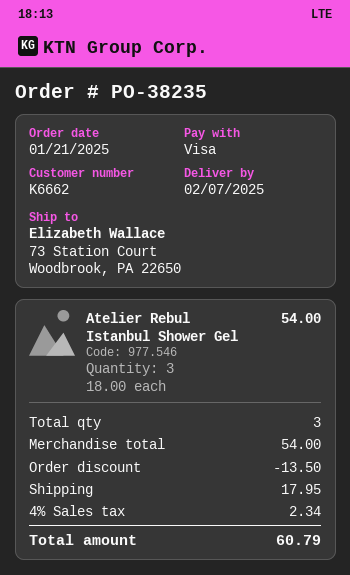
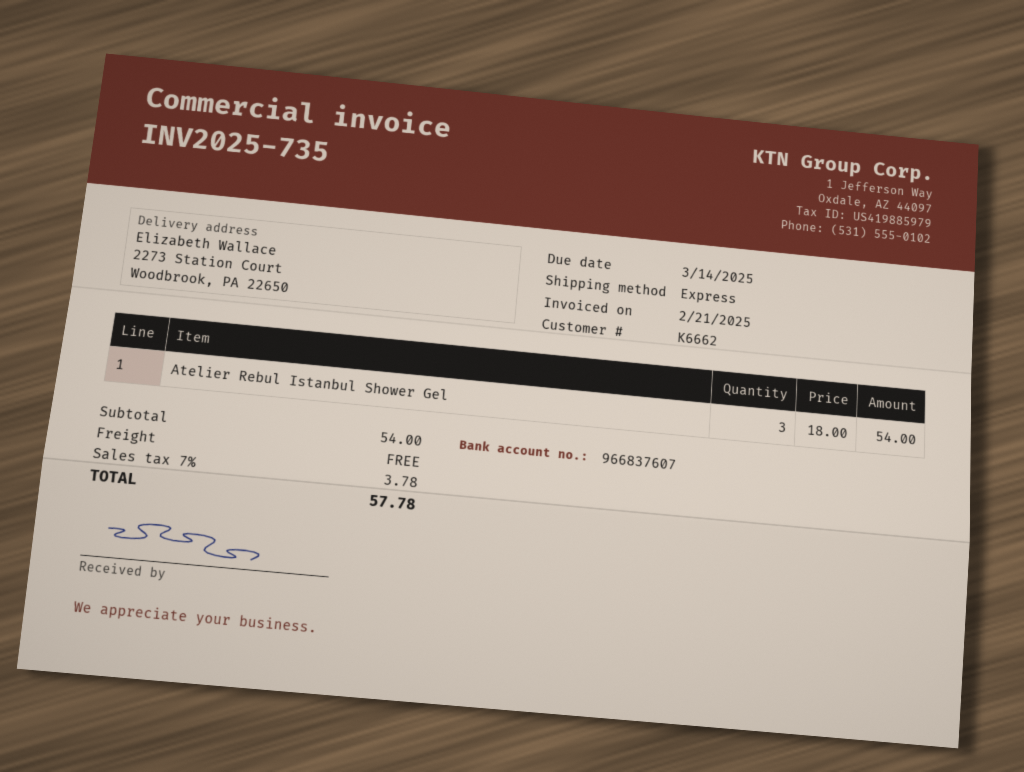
ship to: 73 Station Court, Woodbrook, PA 22650 -> 2273 Station Court, Woodbrook, PA 22650
discount: 13.50 -> none
shipping: 17.95 -> 0.00
tax: 4% = 2.34 -> 7% = 3.78
total: 60.79 -> 57.78

